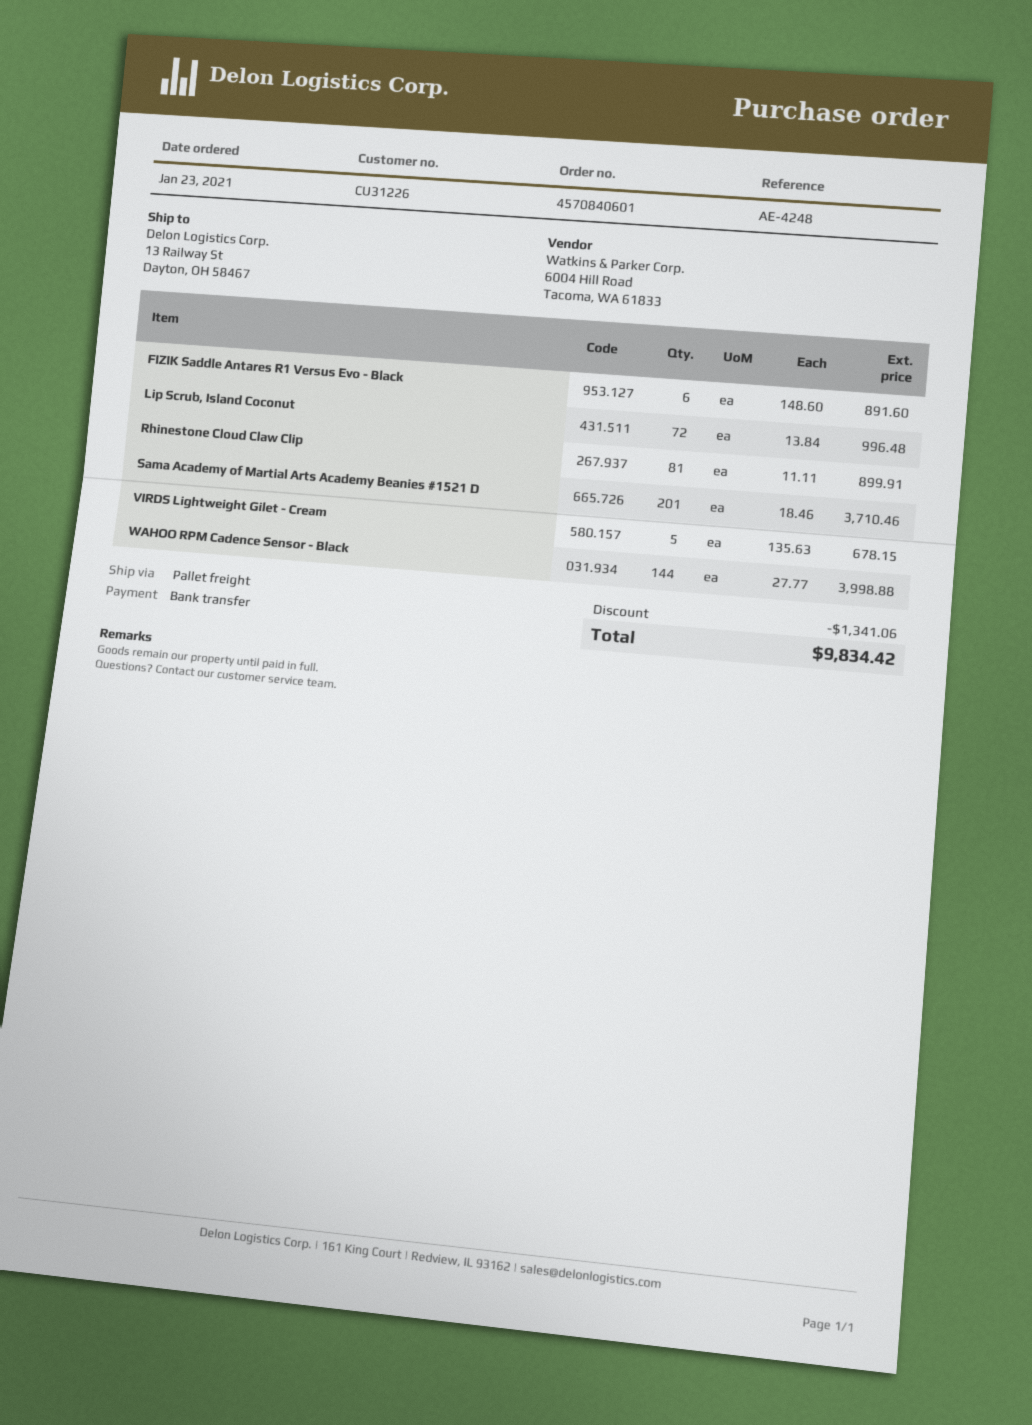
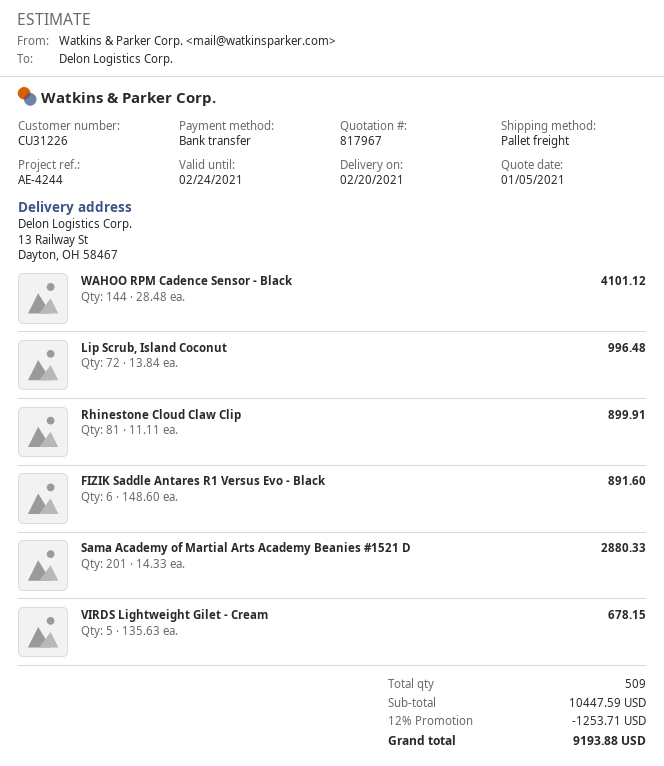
reference: AE-4248 -> AE-4244
Sama Academy of Martial Arts Academy Beanies #1521 D: 201 x 18.46 = 3710.46 -> 201 x 14.33 = 2880.33
WAHOO RPM Cadence Sensor - Black: 144 x 27.77 = 3998.88 -> 144 x 28.48 = 4101.12
discount: 1341.06 -> 1253.71
total: 9834.42 -> 9193.88

